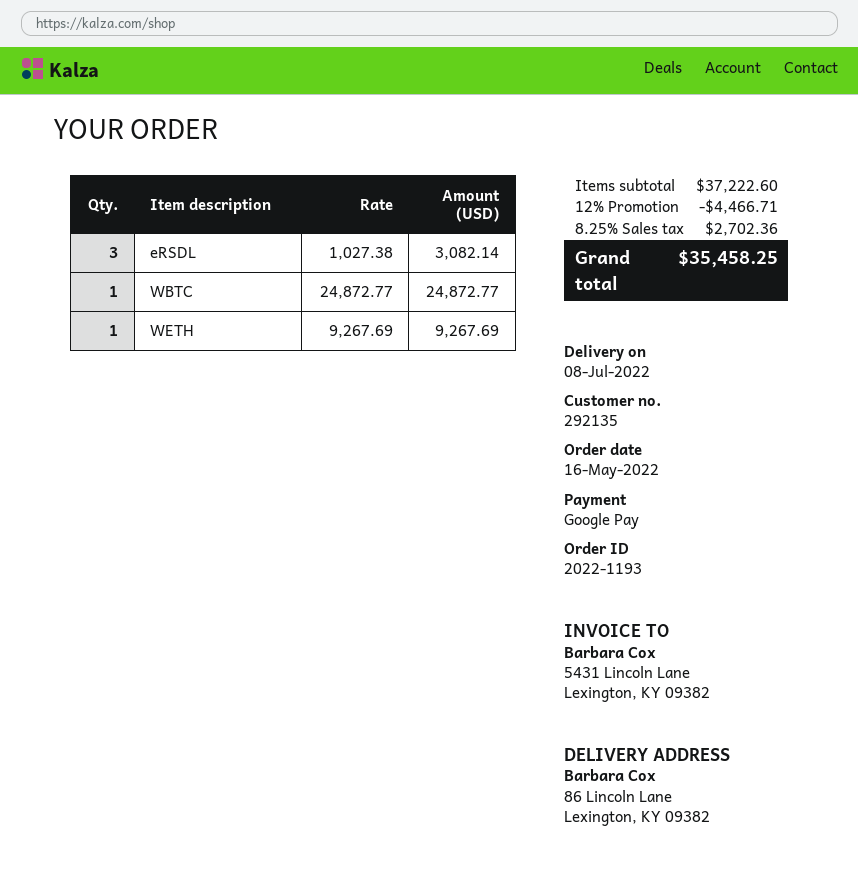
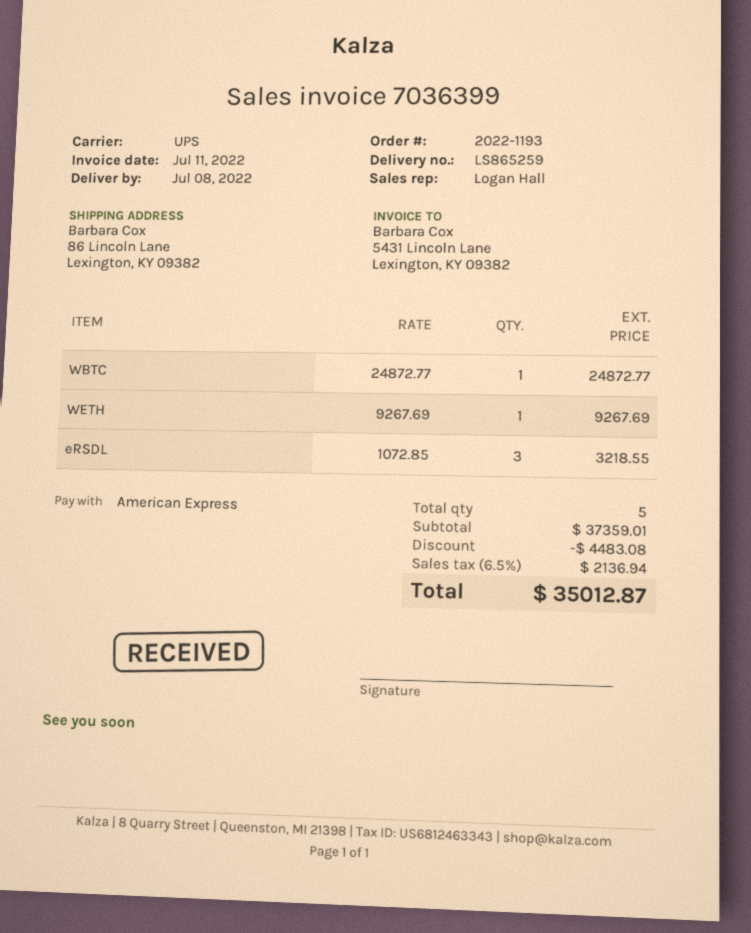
payment method: Google Pay -> American Express
eRSDL: 3 x 1027.38 = 3082.14 -> 3 x 1072.85 = 3218.55
subtotal: 37222.60 -> 37359.01
discount: 4466.71 -> 4483.08
tax: 8.25% = 2702.36 -> 6.5% = 2136.94
total: 35458.25 -> 35012.87

